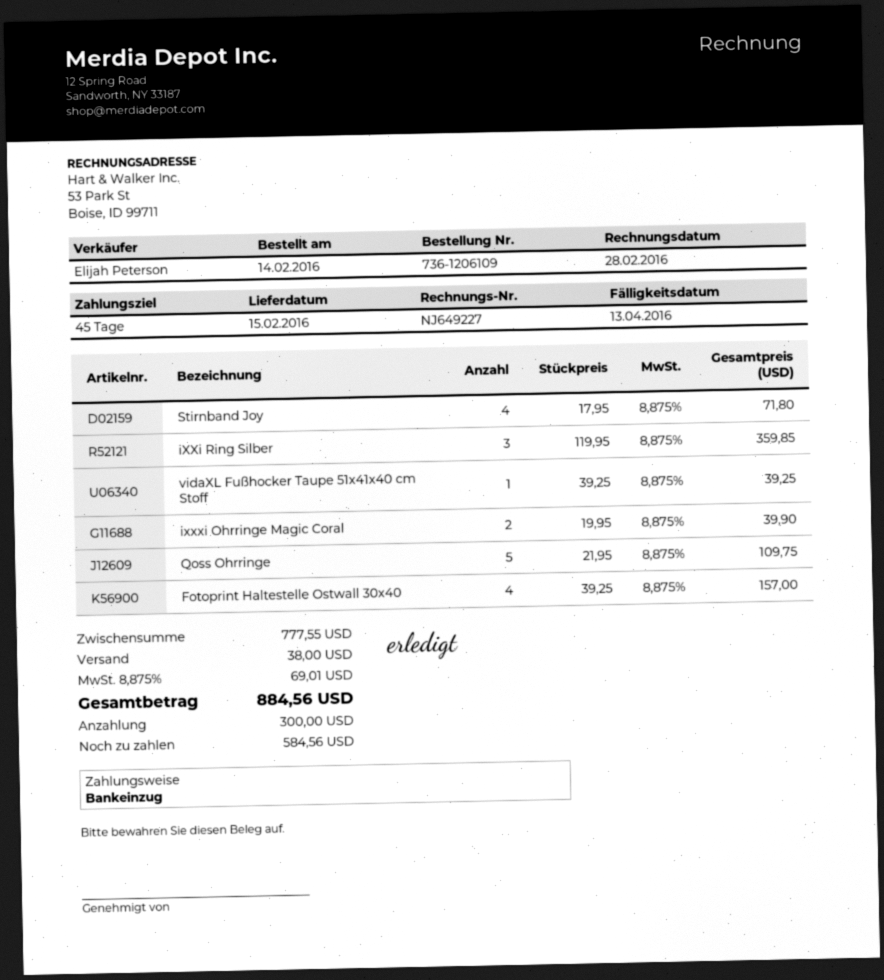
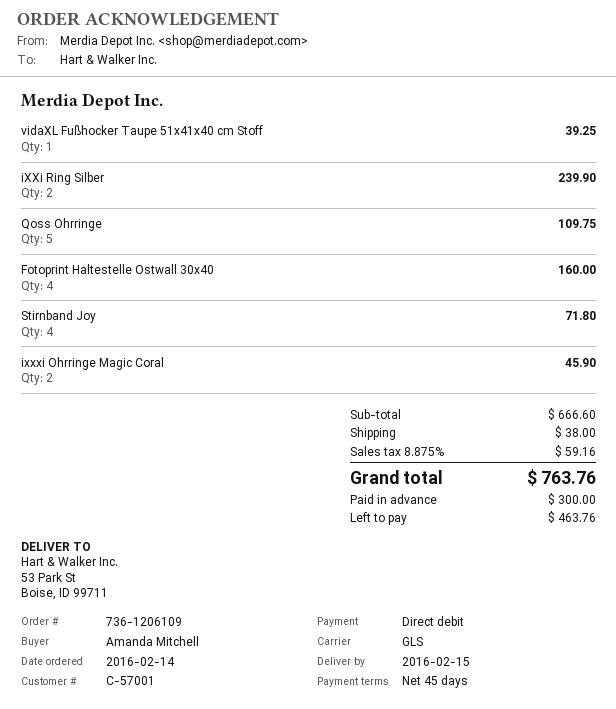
iXXi Ring Silber: 3 for 359.85 -> 2 for 239.90
ixxxi Ohrringe Magic Coral: 2 for 39.90 -> 2 for 45.90
Fotoprint Haltestelle Ostwall 30x40: 4 for 157.00 -> 4 for 160.00
subtotal: 777.55 -> 666.60
tax: 8.875% = 69.01 -> 8.875% = 59.16
total: 884.56 -> 763.76
balance: 584.56 -> 463.76

